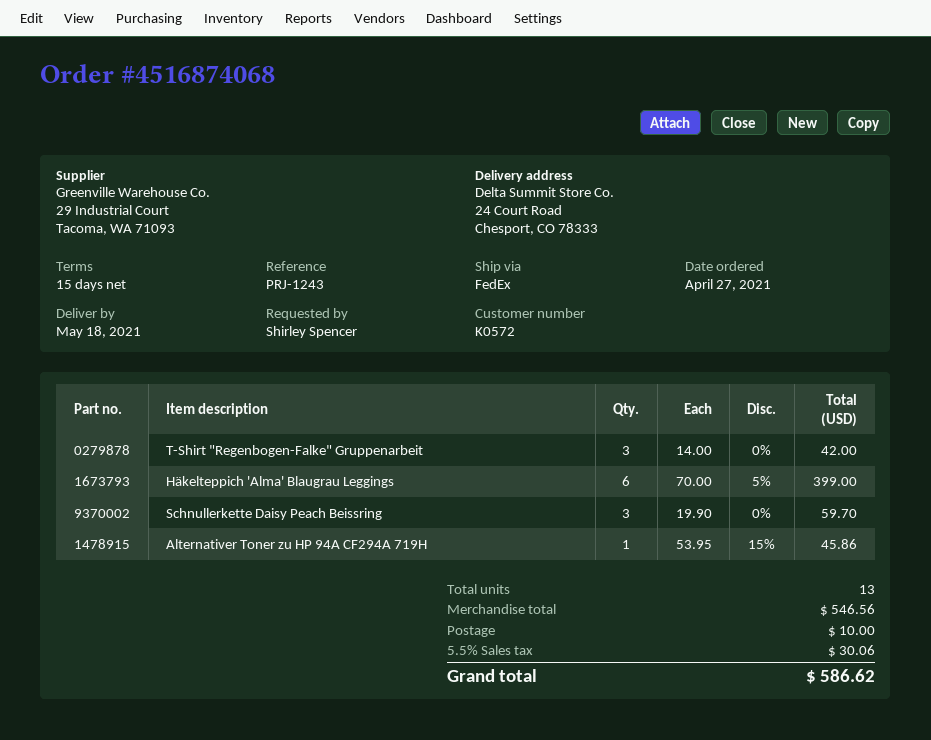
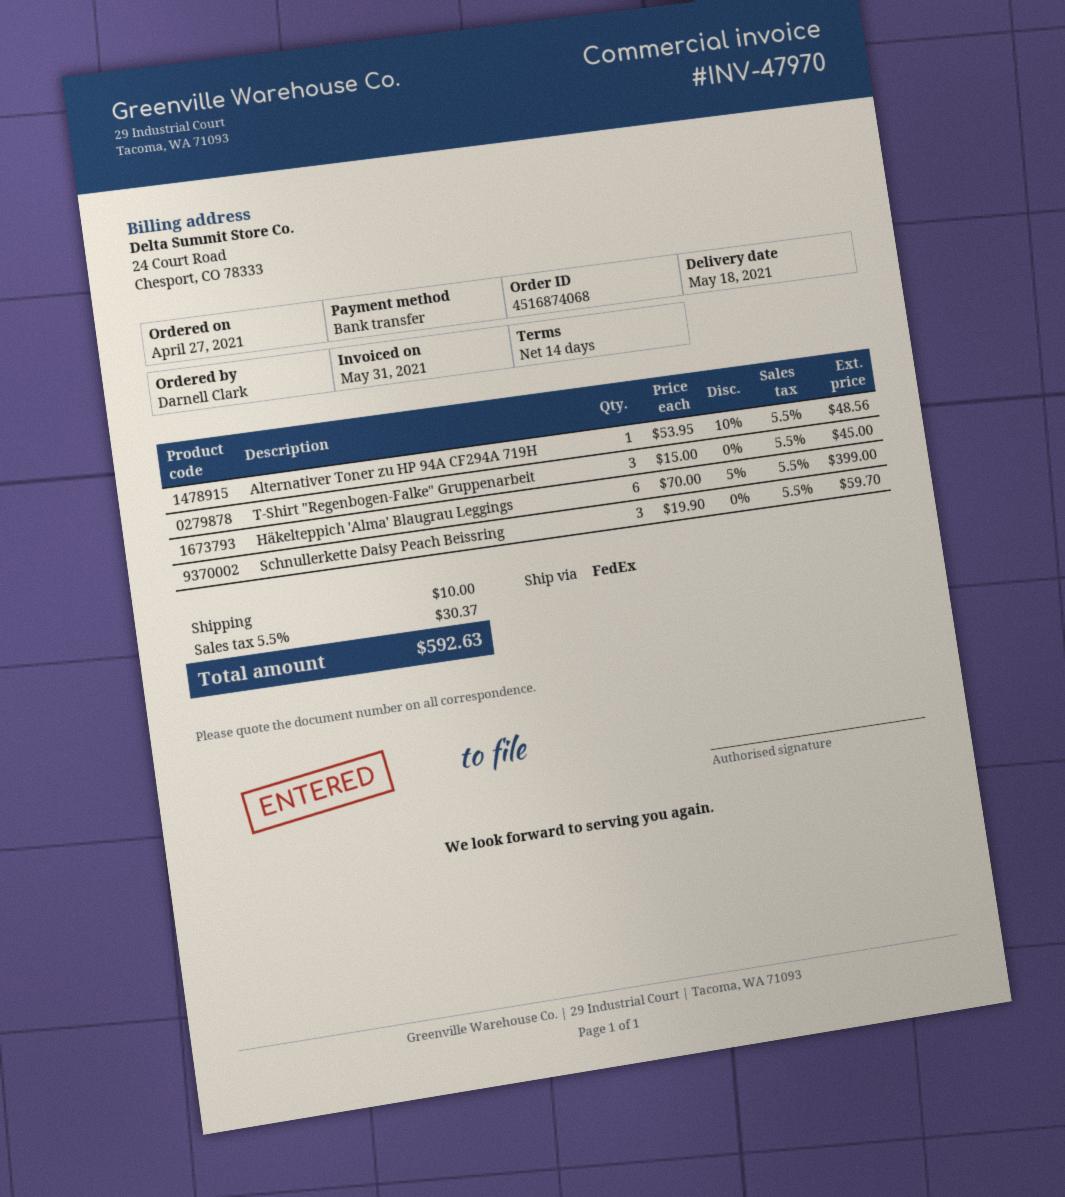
payment terms: 15 days -> 14 days
ordered by: Shirley Spencer -> Darnell Clark
T-Shirt "Regenbogen-Falke" Gruppenarbeit: 3 x 14.00 = 42.00 -> 3 x 15.00 = 45.00
Alternativer Toner zu HP 94A CF294A 719H: 1 x 53.95 - 15% = 45.86 -> 1 x 53.95 - 10% = 48.56
tax: 5.5% = 30.06 -> 5.5% = 30.37
total: 586.62 -> 592.63

